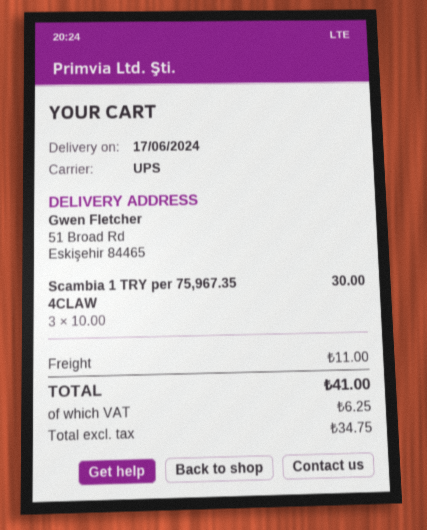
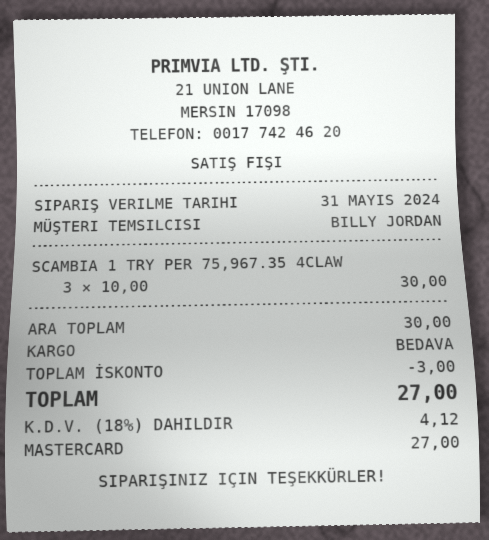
discount: none -> 3.00
shipping: 11.00 -> 0.00
tax: 6.25 -> 4.12
total: 41.00 -> 27.00

